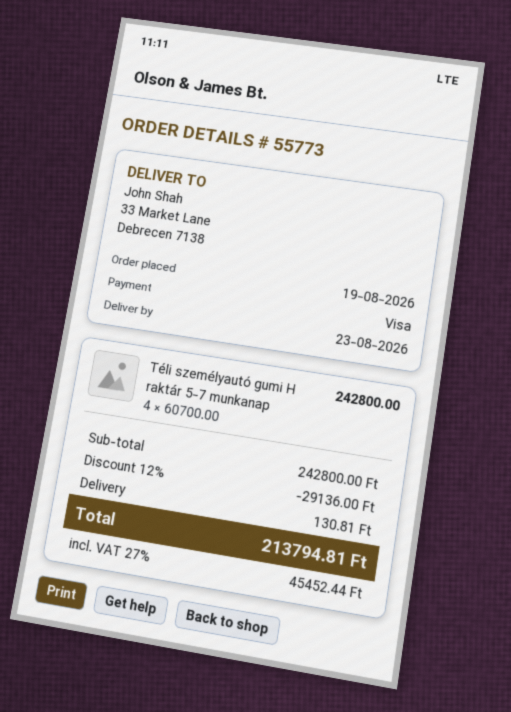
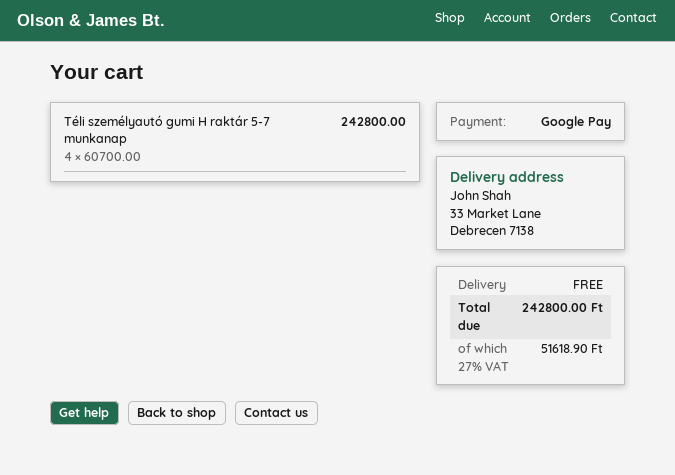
payment method: Visa -> Google Pay
discount: 12% = 29136.00 -> none
shipping: 130.81 -> 0.00
tax: 27% = 45452.44 -> 27% = 51618.90
total: 213794.81 -> 242800.00

